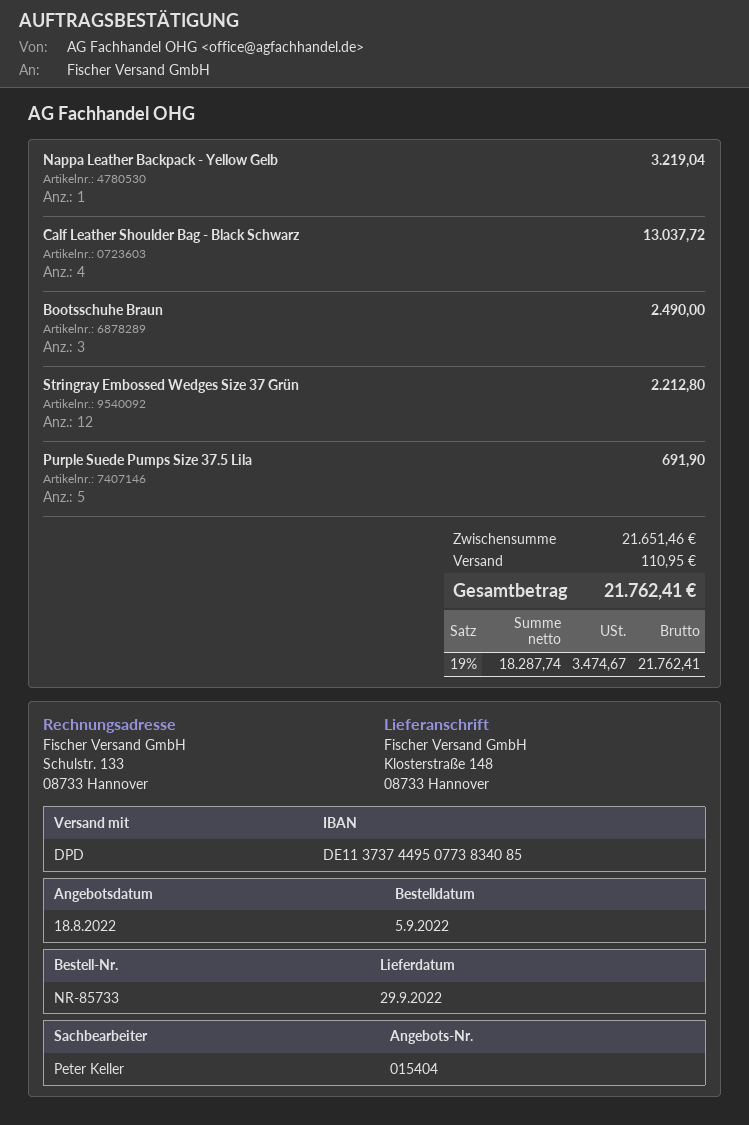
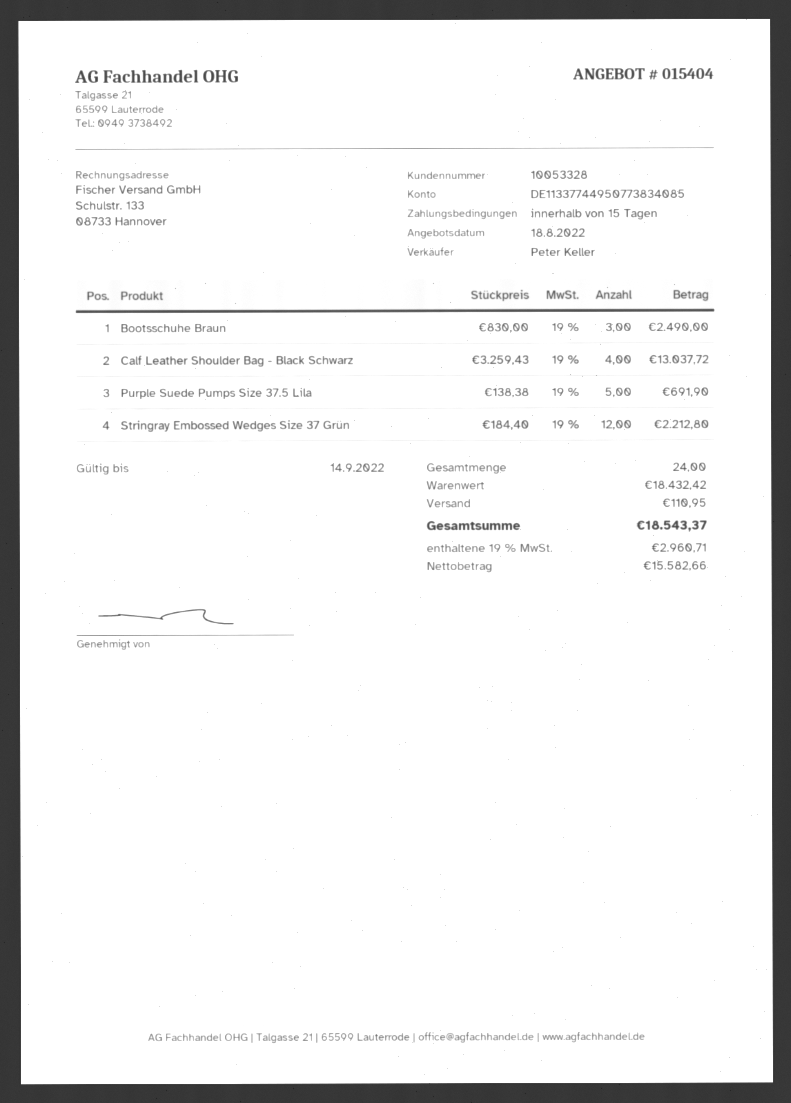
bank account: DE11373744950773834085 -> DE11337744950773834085
Nappa Leather Backpack - Yellow Gelb: 1 for 3219.04 -> none
subtotal: 21651.46 -> 18432.42
net: 18287.74 -> 15582.66
tax: 19% = 3474.67 -> 19% = 2960.71
total: 21762.41 -> 18543.37

